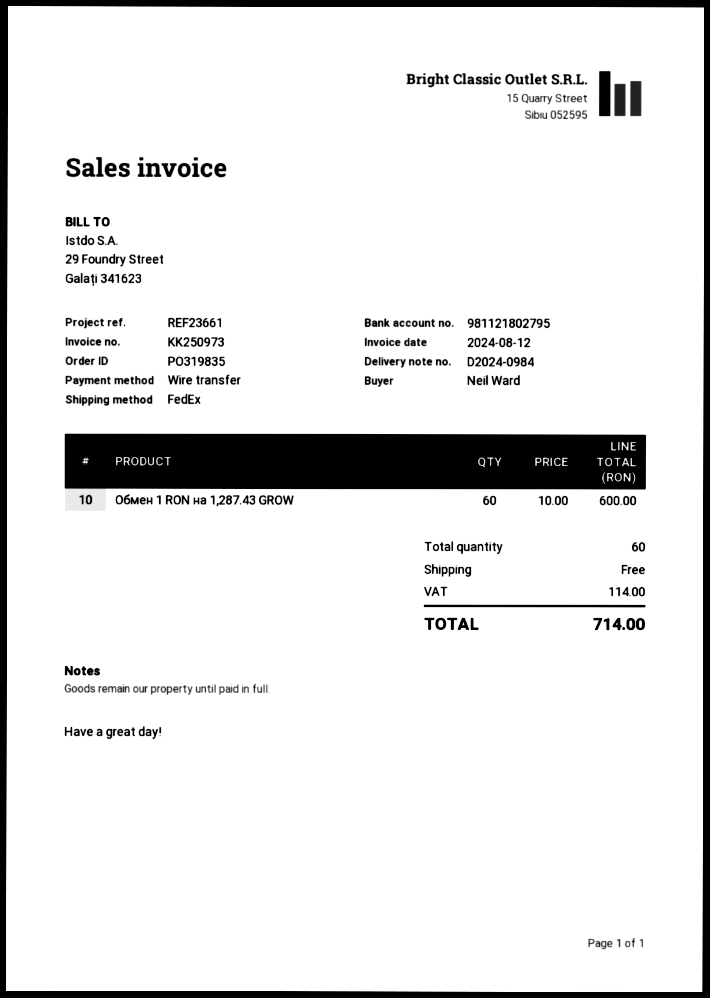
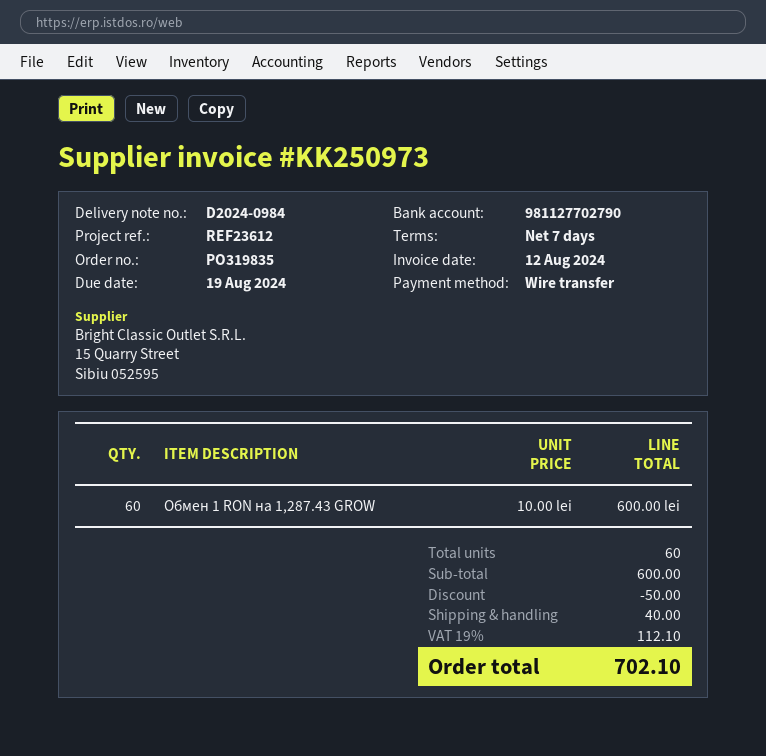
reference: REF23661 -> REF23612
bank account: 981121802795 -> 981127702790
discount: none -> 50.00
shipping: 0.00 -> 40.00
tax: 114.00 -> 112.10
total: 714.00 -> 702.10

